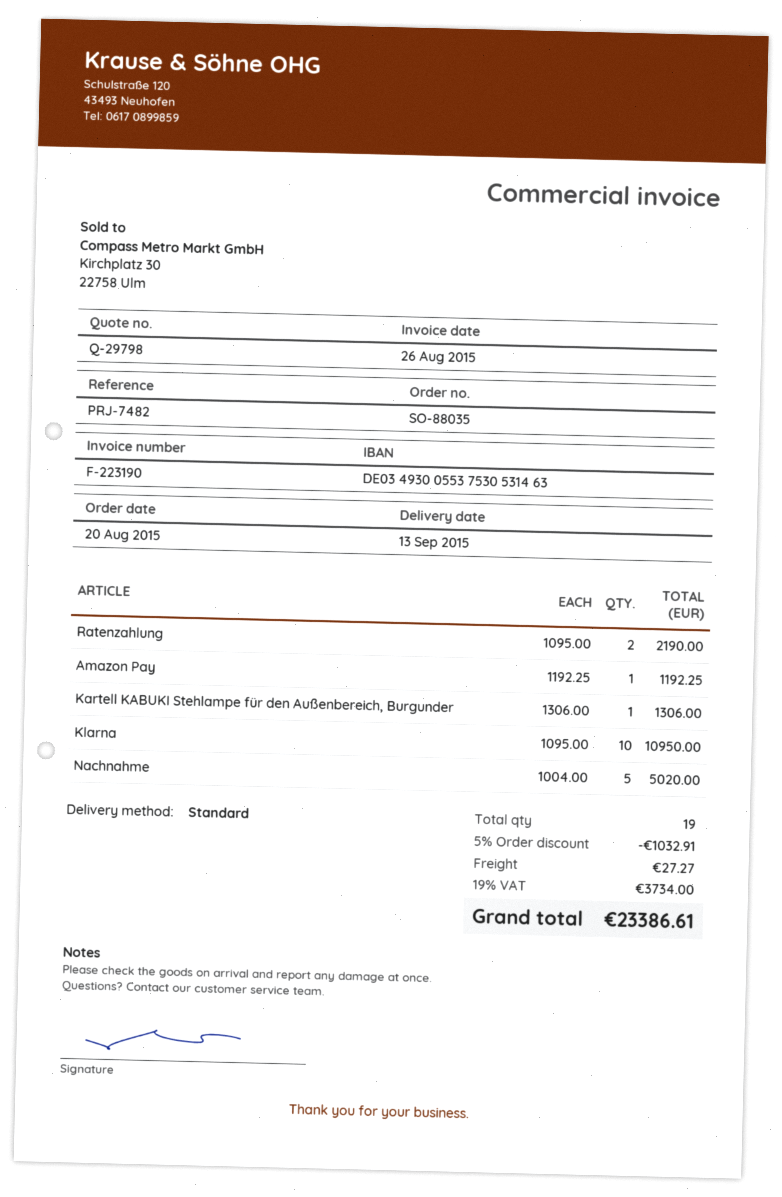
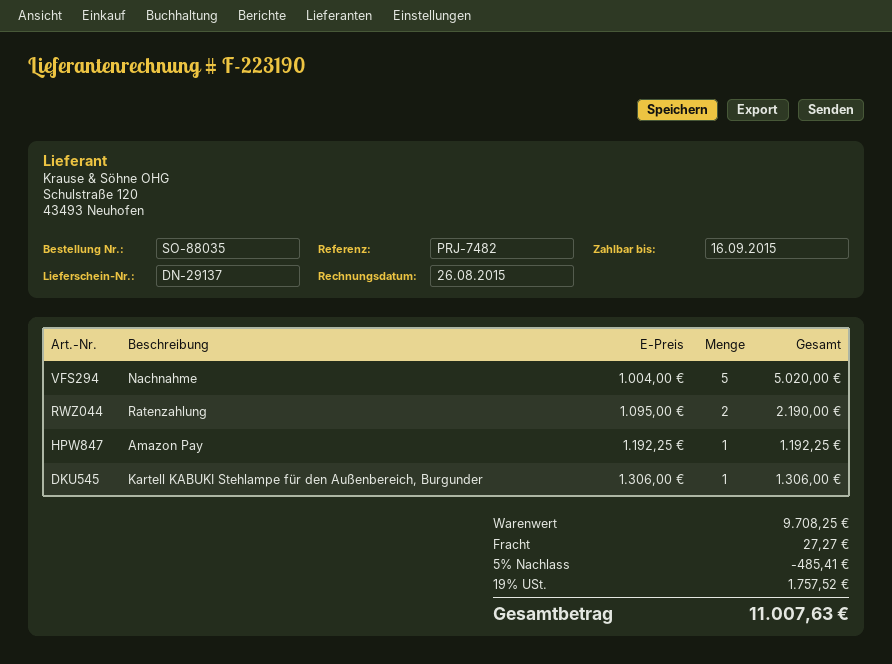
Klarna: 10 x 1095.00 = 10950.00 -> none
discount: 5% = 1032.91 -> 5% = 485.41
tax: 19% = 3734.00 -> 19% = 1757.52
total: 23386.61 -> 11007.63

